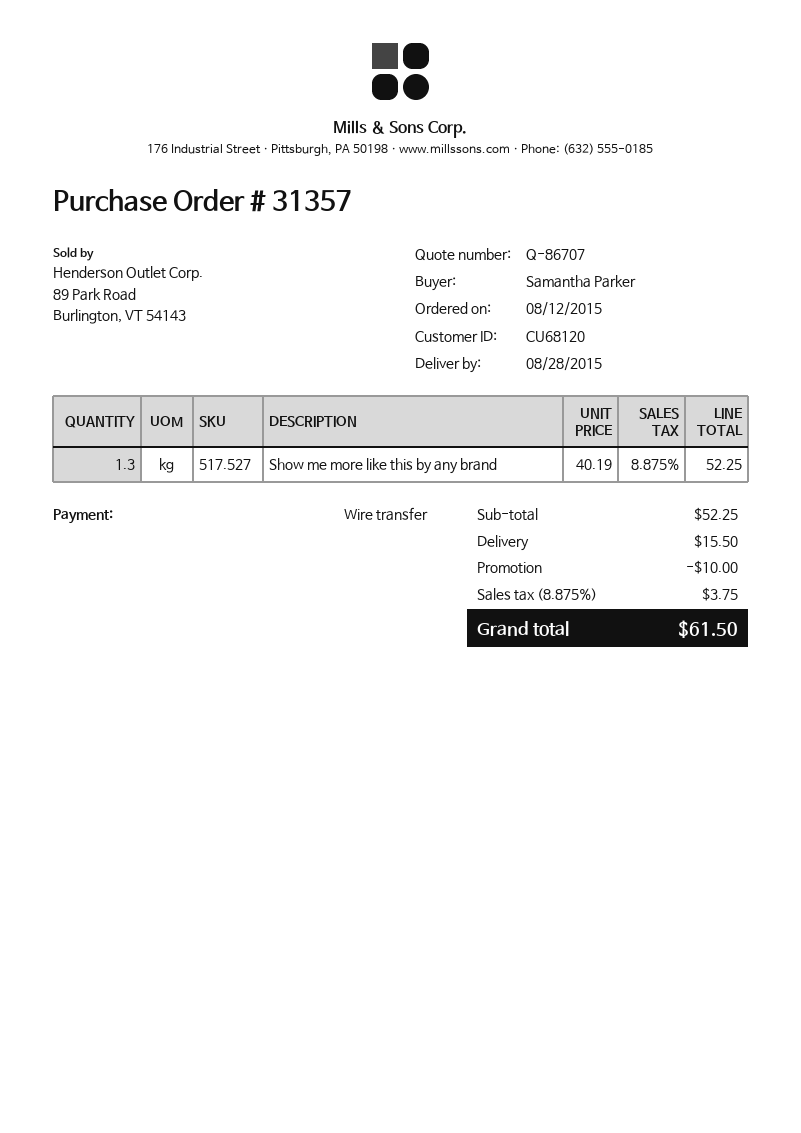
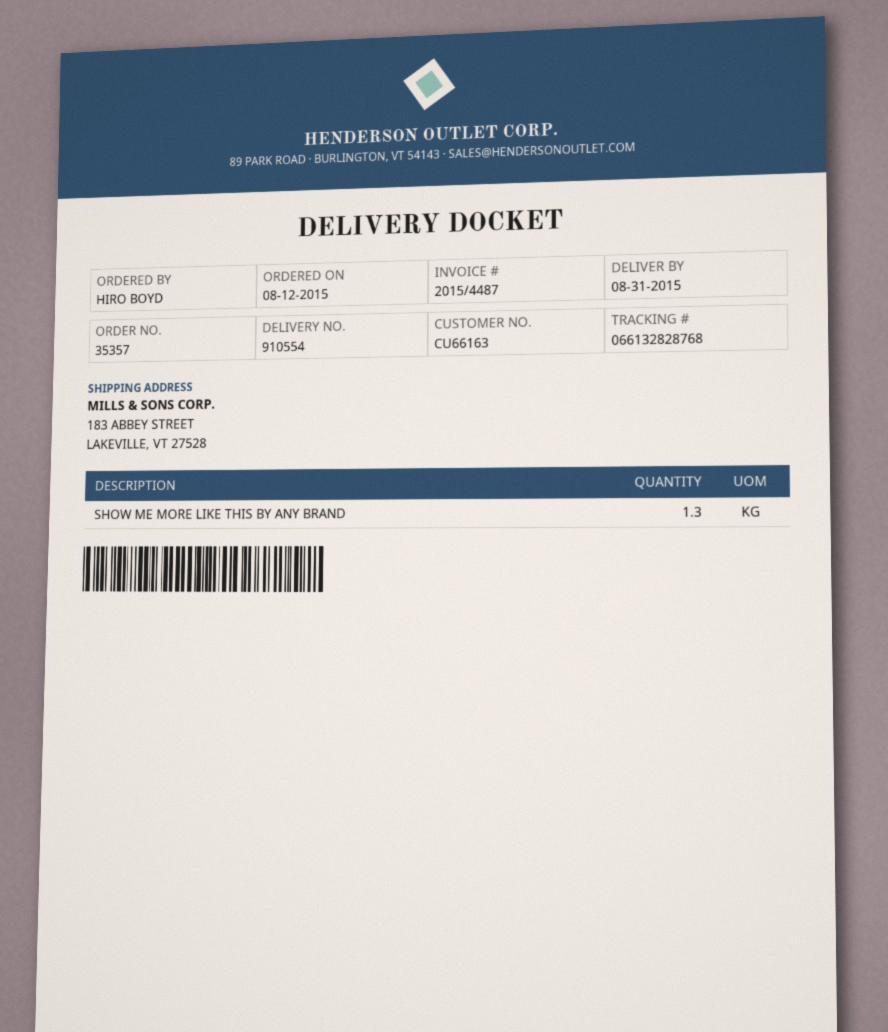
order number: 31357 -> 35357
delivery date: 2015-08-28 -> 2015-08-31
customer number: CU68120 -> CU66163
ordered by: Samantha Parker -> HIRO BOYD

